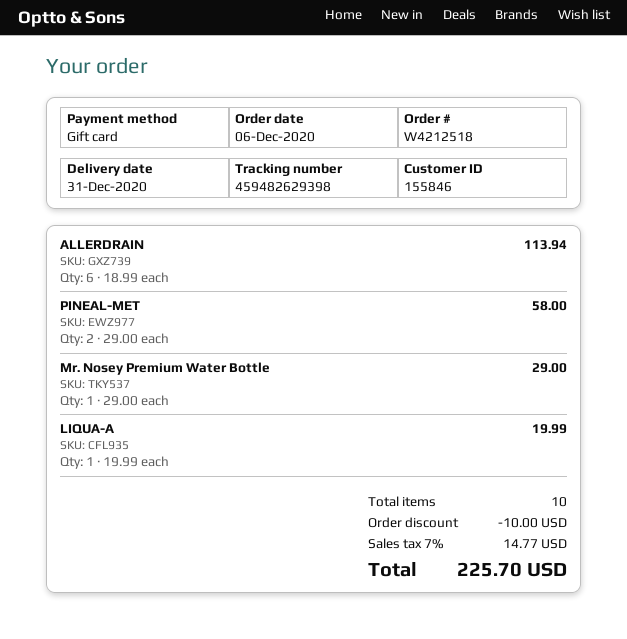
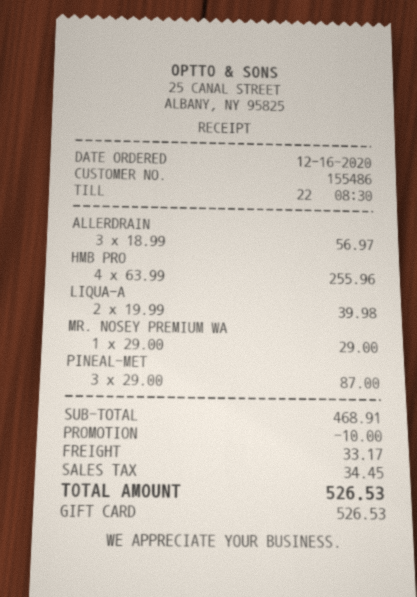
order date: 2020-12-06 -> 2020-12-16
customer number: 155846 -> 155486
ALLERDRAIN: 6 x 18.99 = 113.94 -> 3 x 18.99 = 56.97
PINEAL-MET: 2 x 29.00 = 58.00 -> 3 x 29.00 = 87.00
LIQUA-A: 1 x 19.99 = 19.99 -> 2 x 19.99 = 39.98
HMB PRO: none -> 4 x 63.99 = 255.96
shipping: none -> 33.17
tax: 14.77 -> 34.45
total: 225.70 -> 526.53

